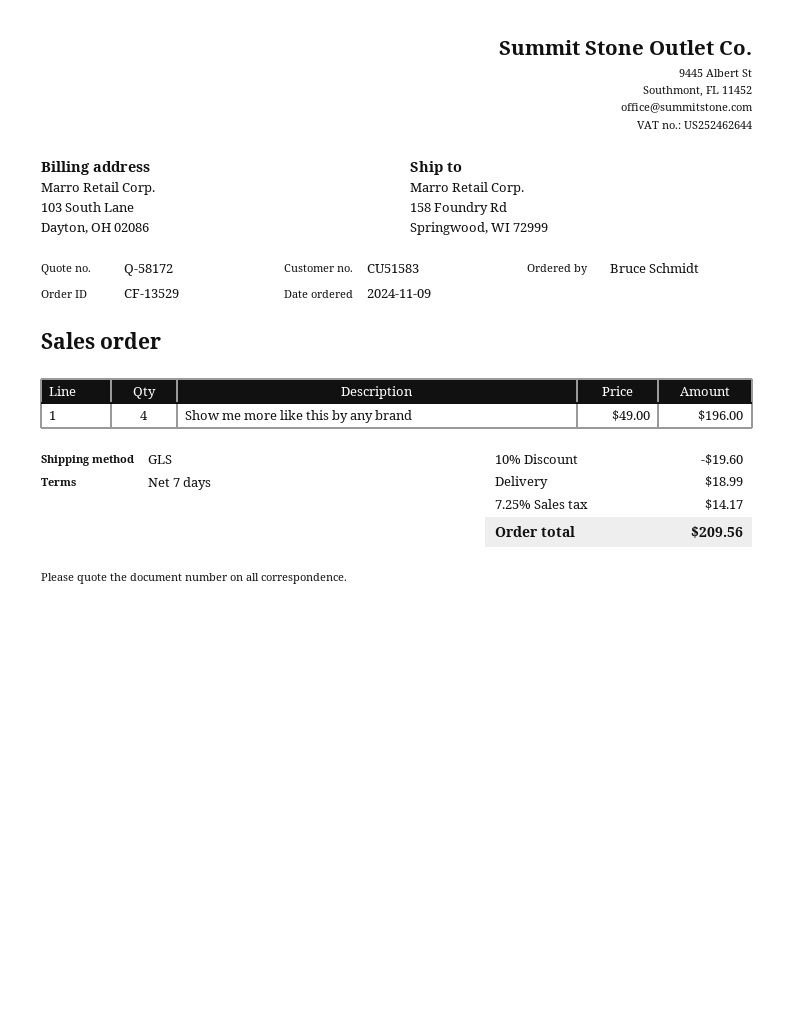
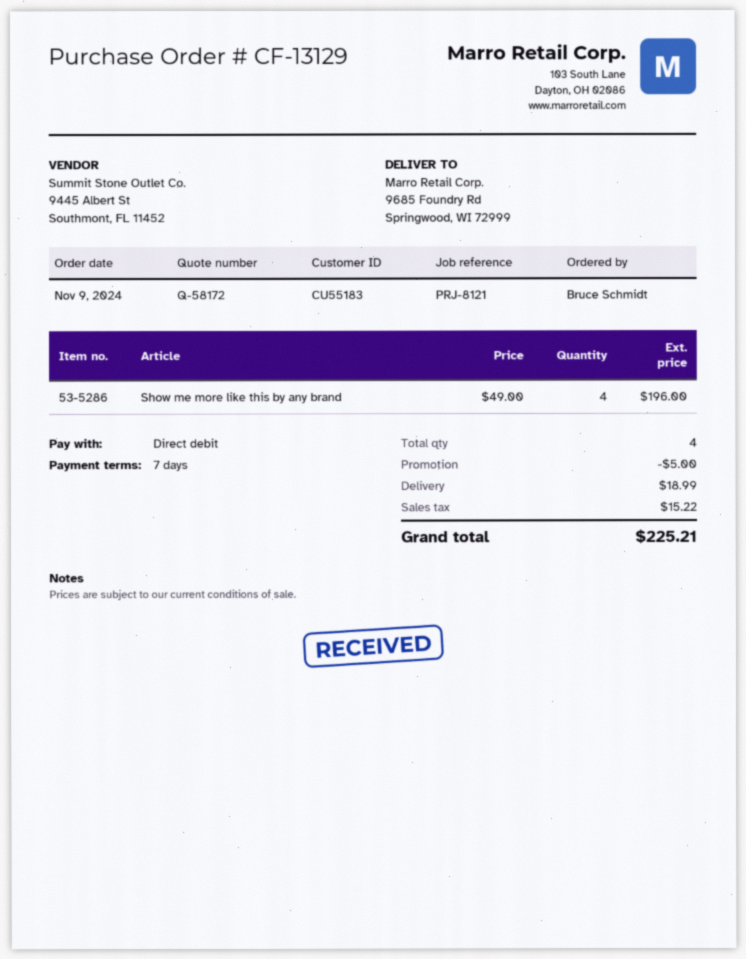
order number: CF-13529 -> CF-13129
customer number: CU51583 -> CU55183
ship to: 158 Foundry Rd, Springwood, WI 72999 -> 9685 Foundry Rd, Springwood, WI 72999
discount: 19.60 -> 5.00
tax: 14.17 -> 15.22
total: 209.56 -> 225.21

